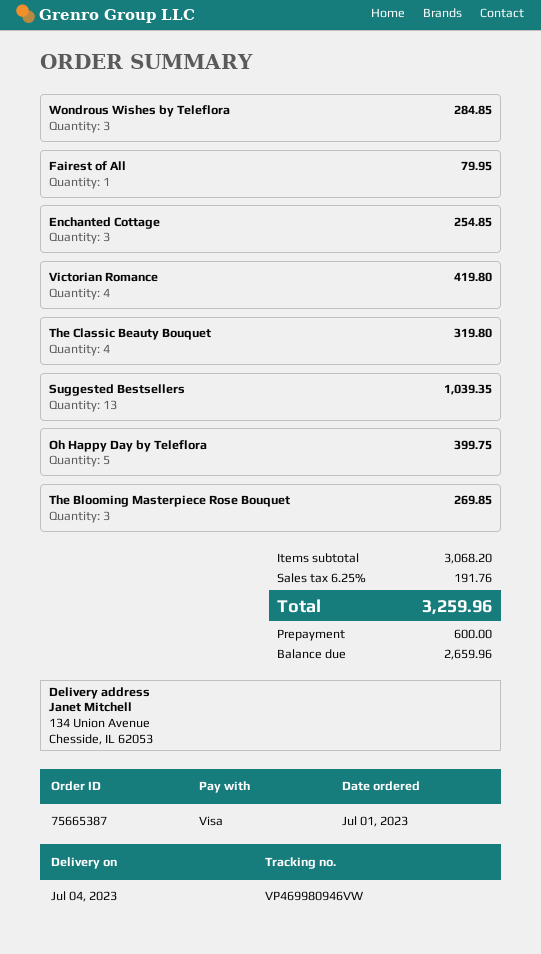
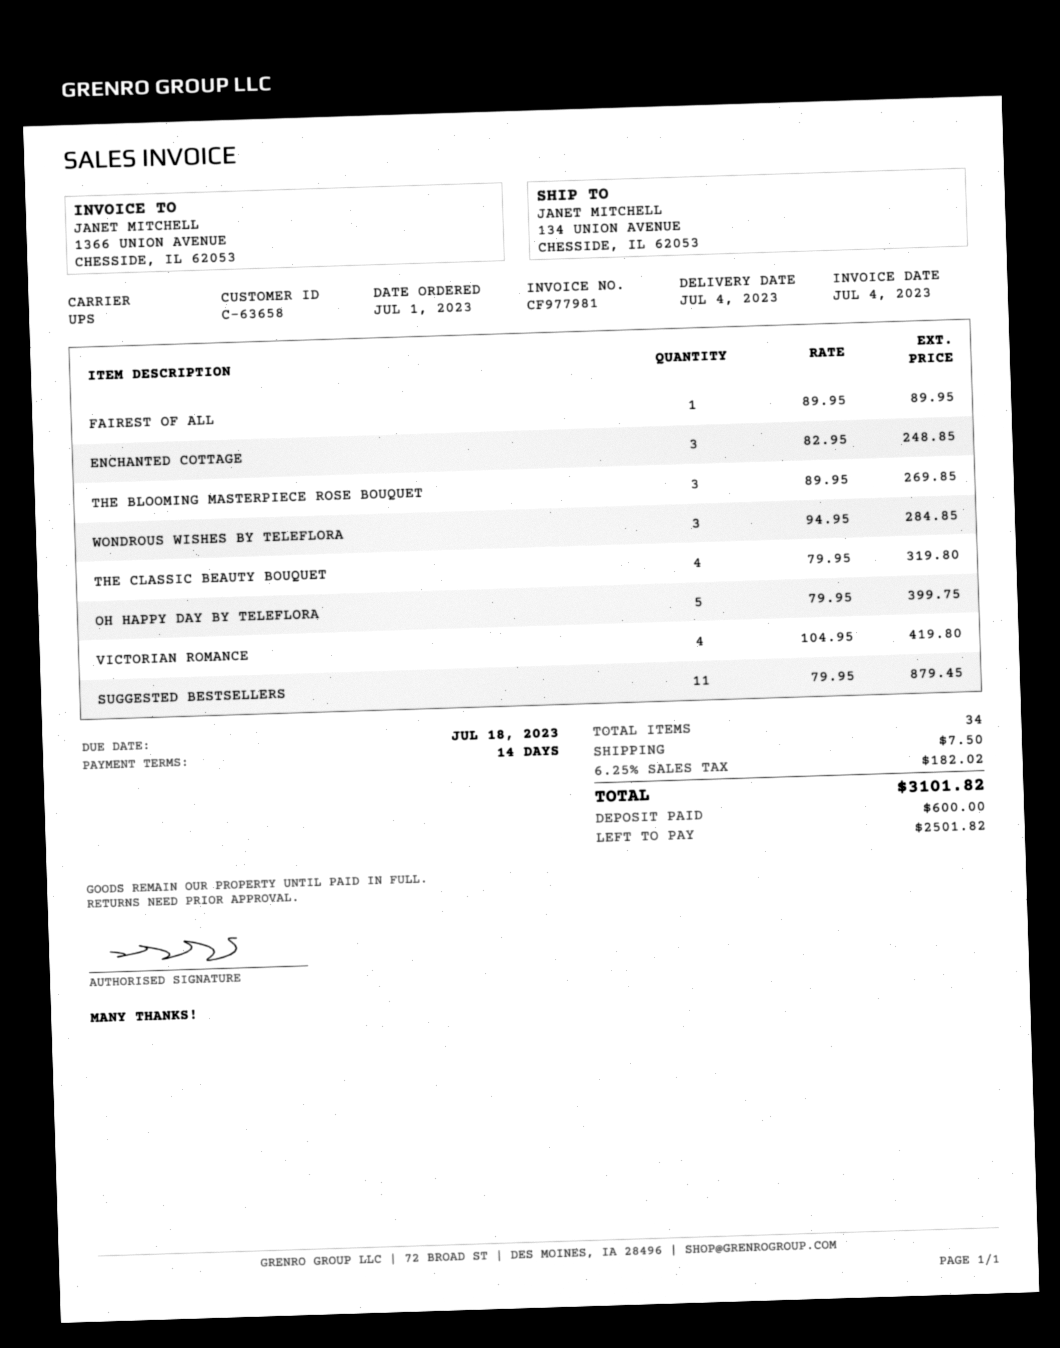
Fairest of All: 1 for 79.95 -> 1 for 89.95
Enchanted Cottage: 3 for 254.85 -> 3 for 248.85
Suggested Bestsellers: 13 for 1039.35 -> 11 for 879.45
shipping: none -> 7.50
tax: 6.25% = 191.76 -> 6.25% = 182.02
total: 3259.96 -> 3101.82
balance: 2659.96 -> 2501.82

